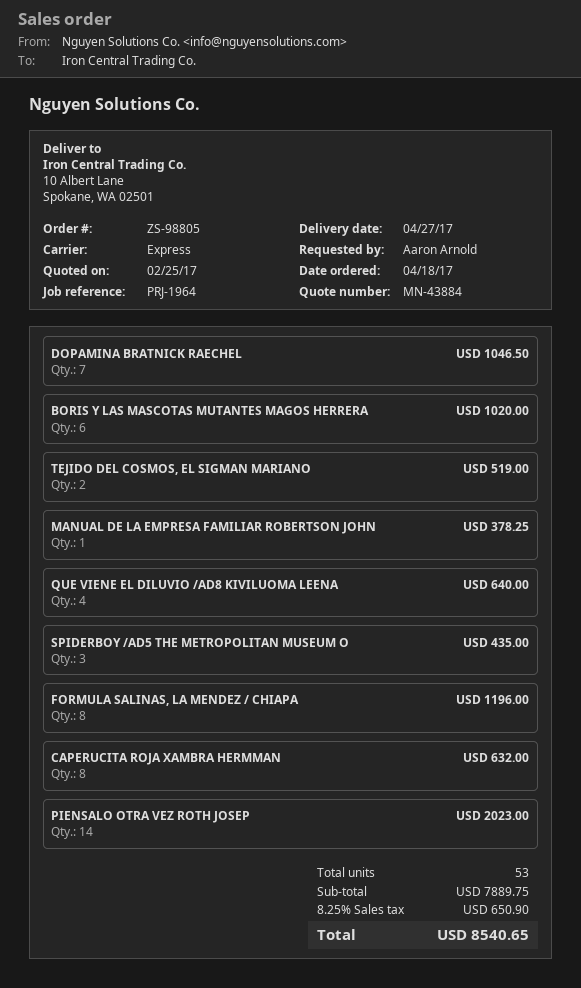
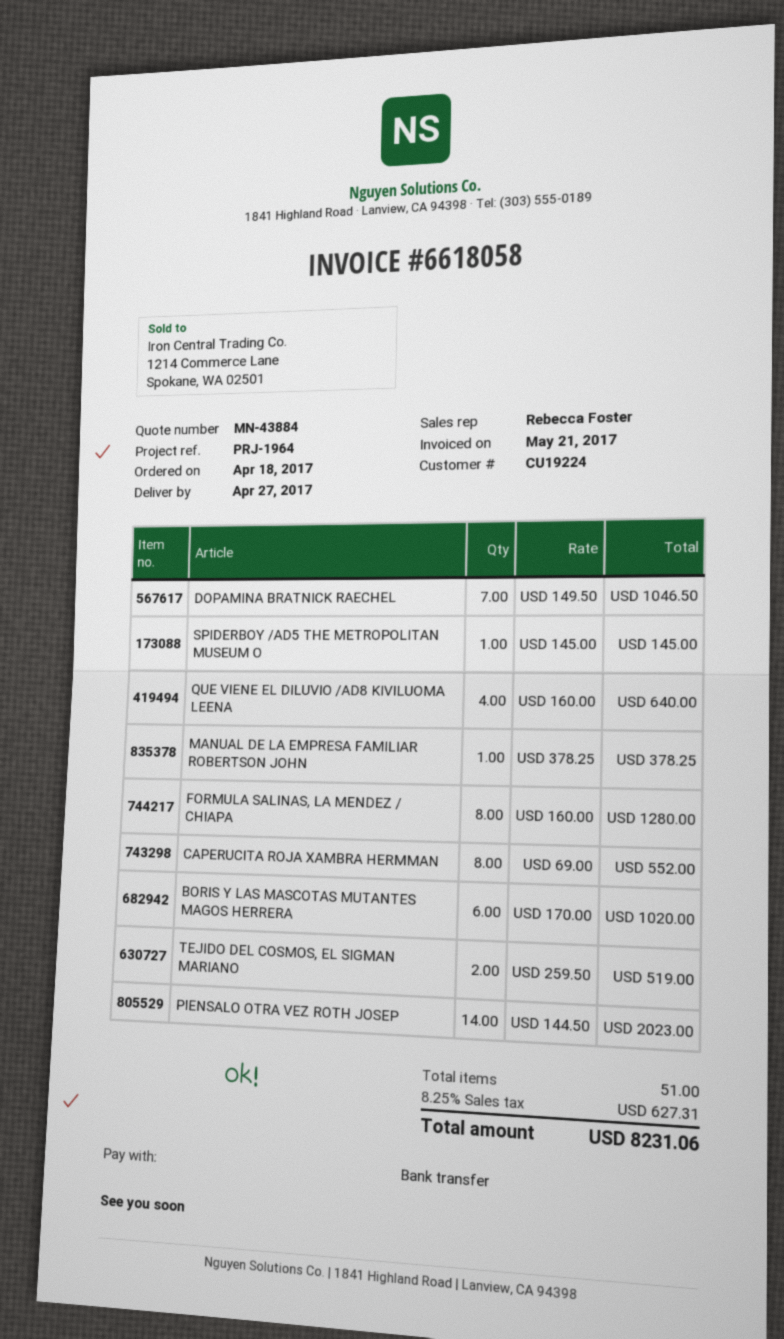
SPIDERBOY /AD5 THE METROPOLITAN MUSEUM O: 3 for 435.00 -> 1 for 145.00
FORMULA SALINAS, LA MENDEZ / CHIAPA: 8 for 1196.00 -> 8 for 1280.00
CAPERUCITA ROJA XAMBRA HERMMAN: 8 for 632.00 -> 8 for 552.00
total quantity: 53 -> 51
tax: 8.25% = 650.90 -> 8.25% = 627.31
total: 8540.65 -> 8231.06

